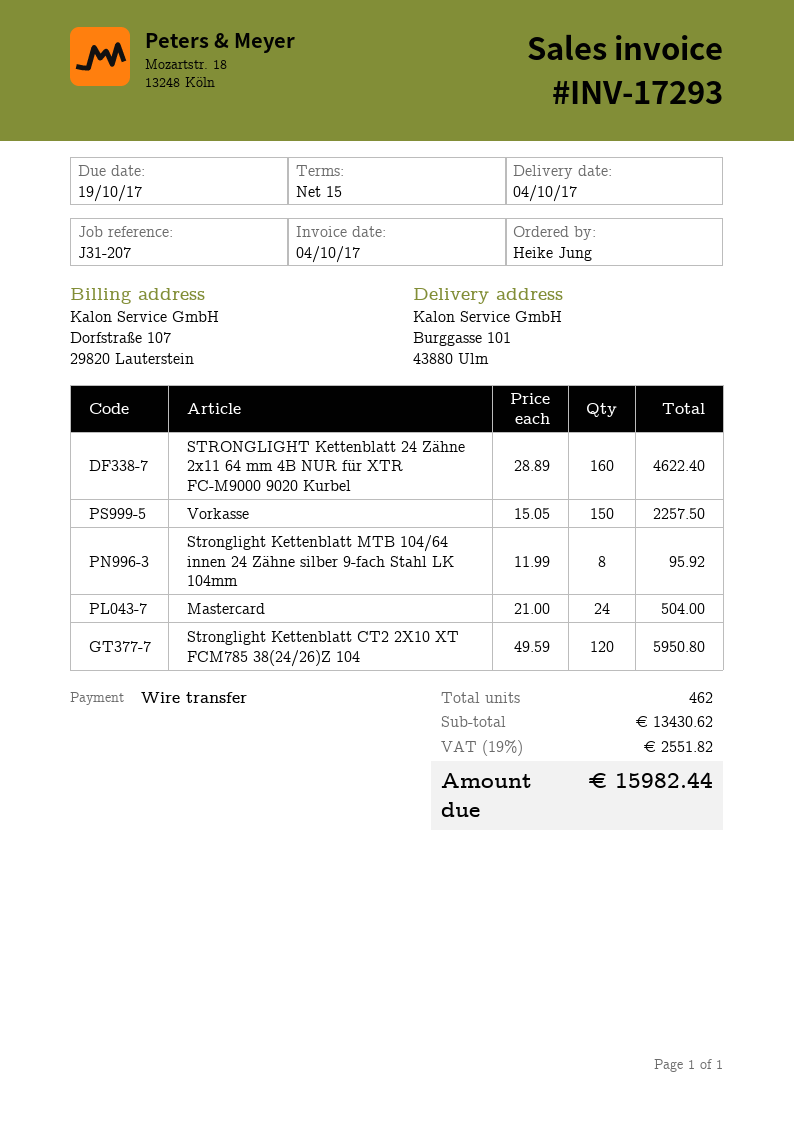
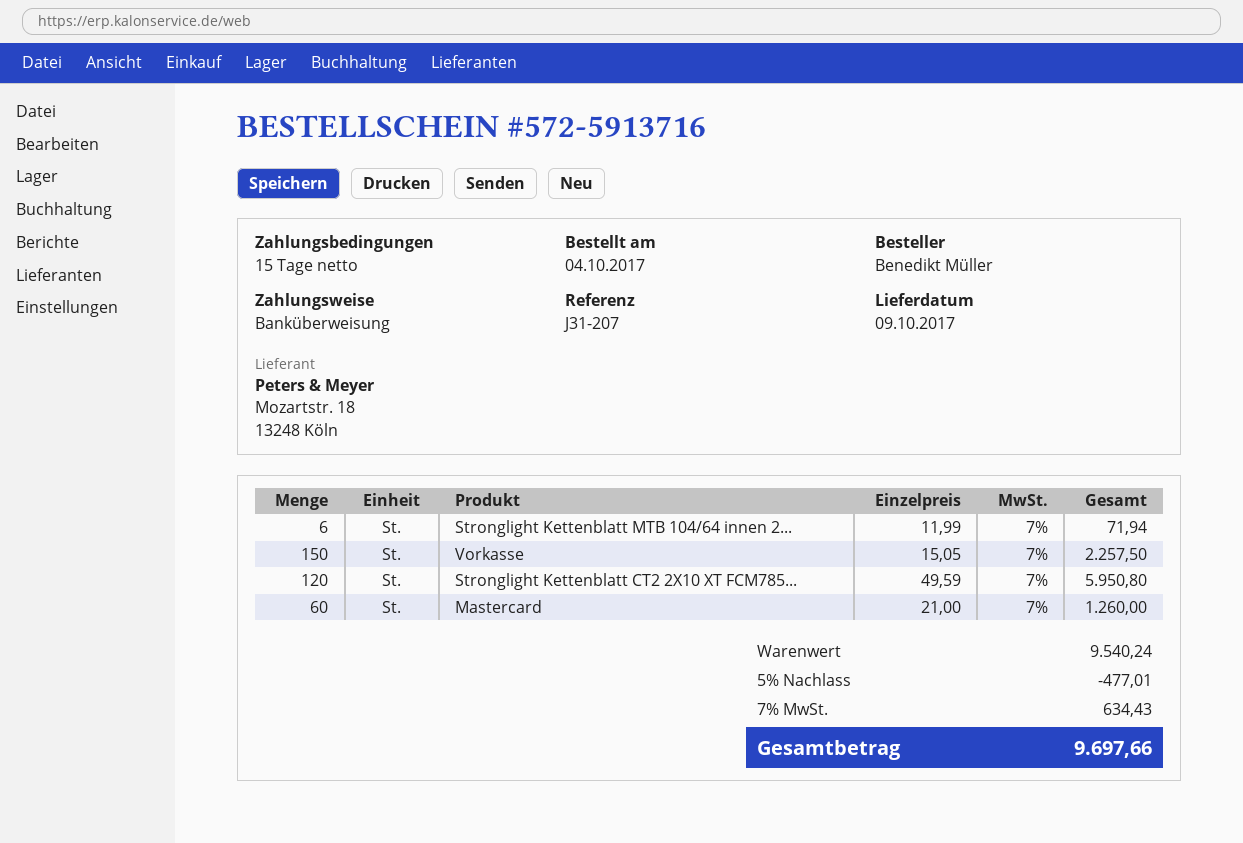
delivery date: 2017-10-04 -> 2017-10-09
ordered by: Heike Jung -> Benedikt Müller
STRONGLIGHT Kettenblatt 24 Zähne 2x11 64 mm 4B NUR für XTR FC-M9000 9020 Kurbel: 160 x 28.89 = 4622.40 -> none
Stronglight Kettenblatt MTB 104/64 innen 24 Zähne silber 9-fach Stahl LK 104mm: 8 x 11.99 = 95.92 -> 6 x 11.99 = 71.94
Mastercard: 24 x 21.00 = 504.00 -> 60 x 21.00 = 1260.00
subtotal: 13430.62 -> 9540.24
discount: none -> 5% = 477.01
tax: 19% = 2551.82 -> 7% = 634.43
total: 15982.44 -> 9697.66

